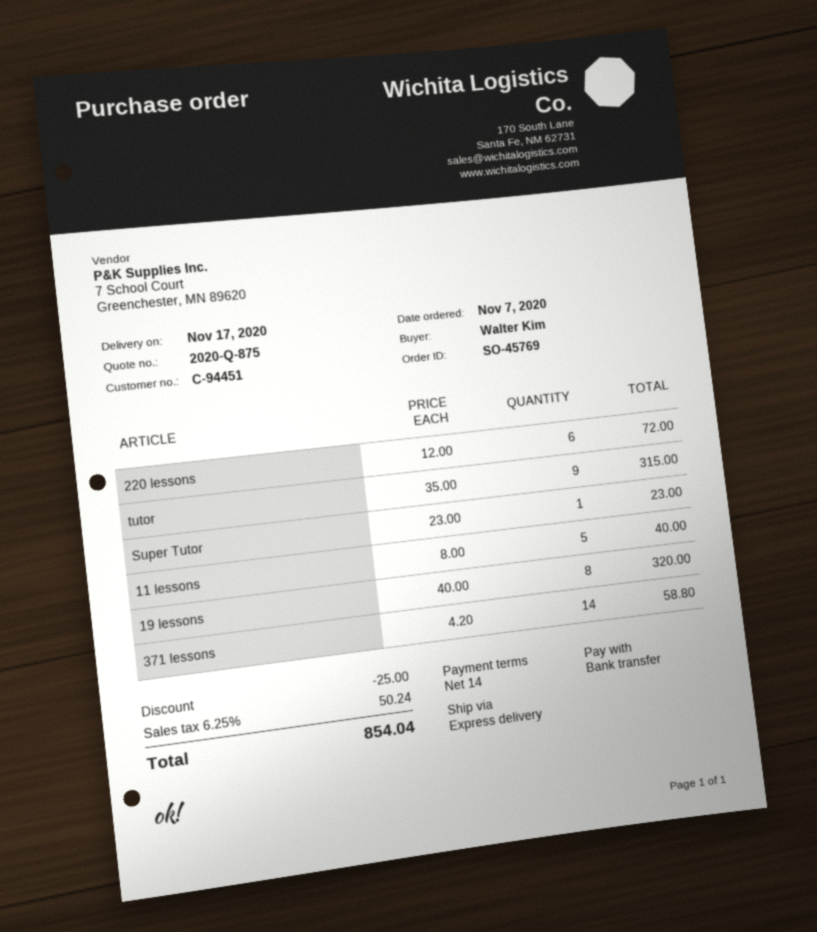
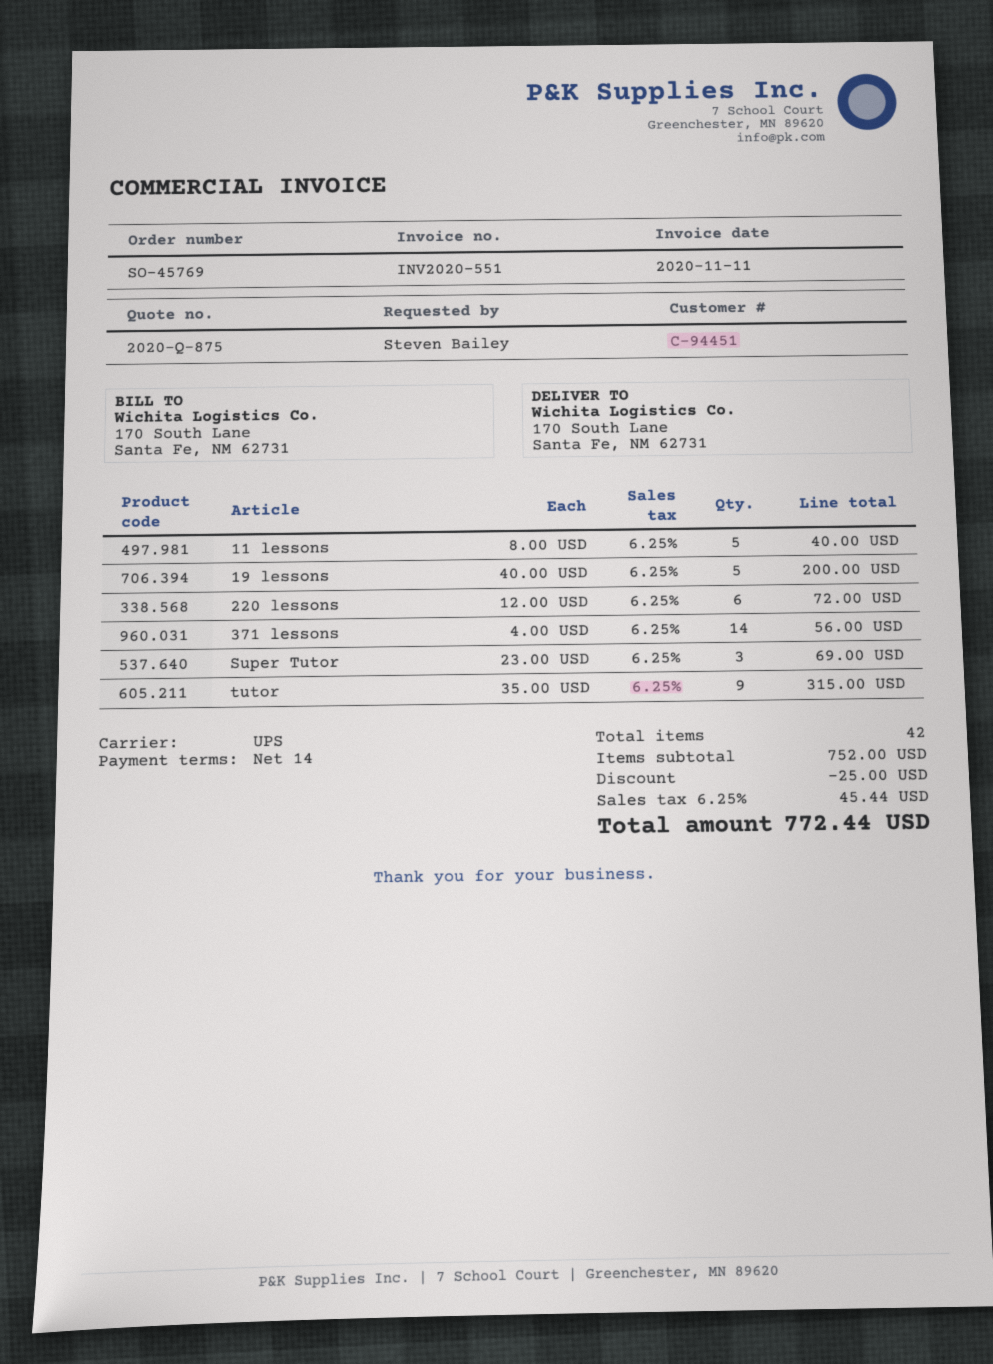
ordered by: Walter Kim -> Steven Bailey
shipping method: express -> UPS
Super Tutor: 1 x 23.00 = 23.00 -> 3 x 23.00 = 69.00
19 lessons: 8 x 40.00 = 320.00 -> 5 x 40.00 = 200.00
371 lessons: 14 x 4.20 = 58.80 -> 14 x 4.00 = 56.00
tax: 6.25% = 50.24 -> 6.25% = 45.44
total: 854.04 -> 772.44

